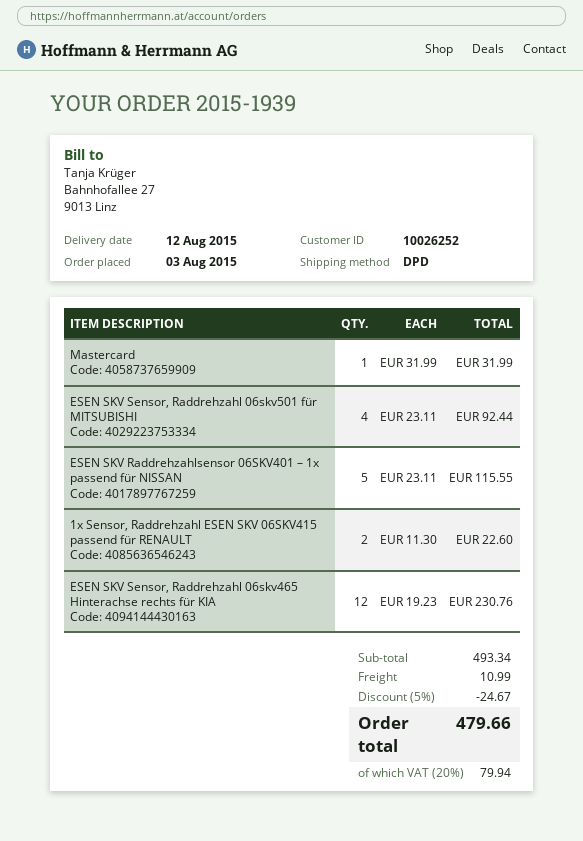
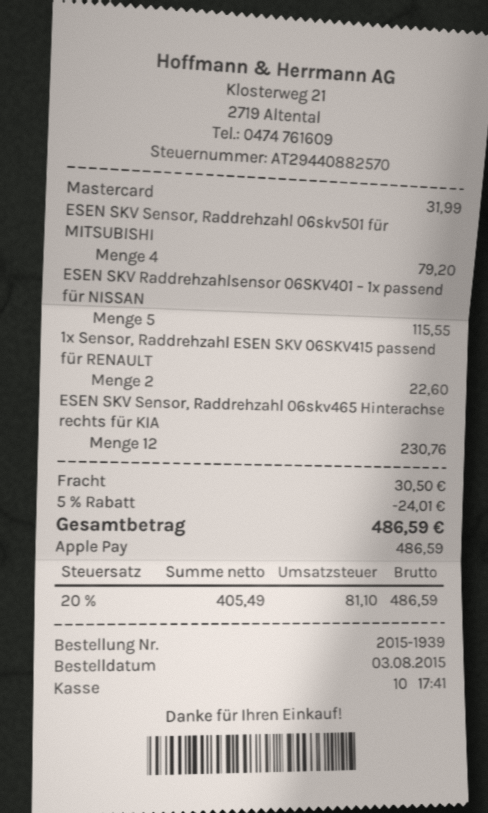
ESEN SKV Sensor, Raddrehzahl 06skv501 für MITSUBISHI: 4 for 92.44 -> 4 for 79.20
discount: 5% = 24.67 -> 5% = 24.01
shipping: 10.99 -> 30.50
tax: 20% = 79.94 -> 20% = 81.10
total: 479.66 -> 486.59

